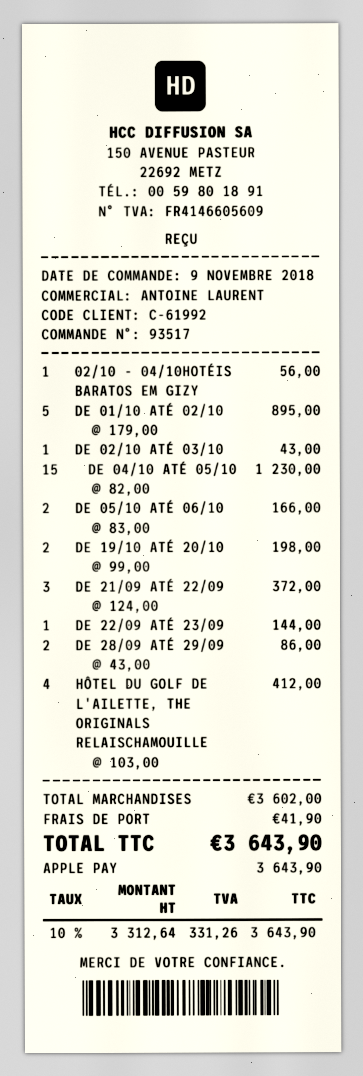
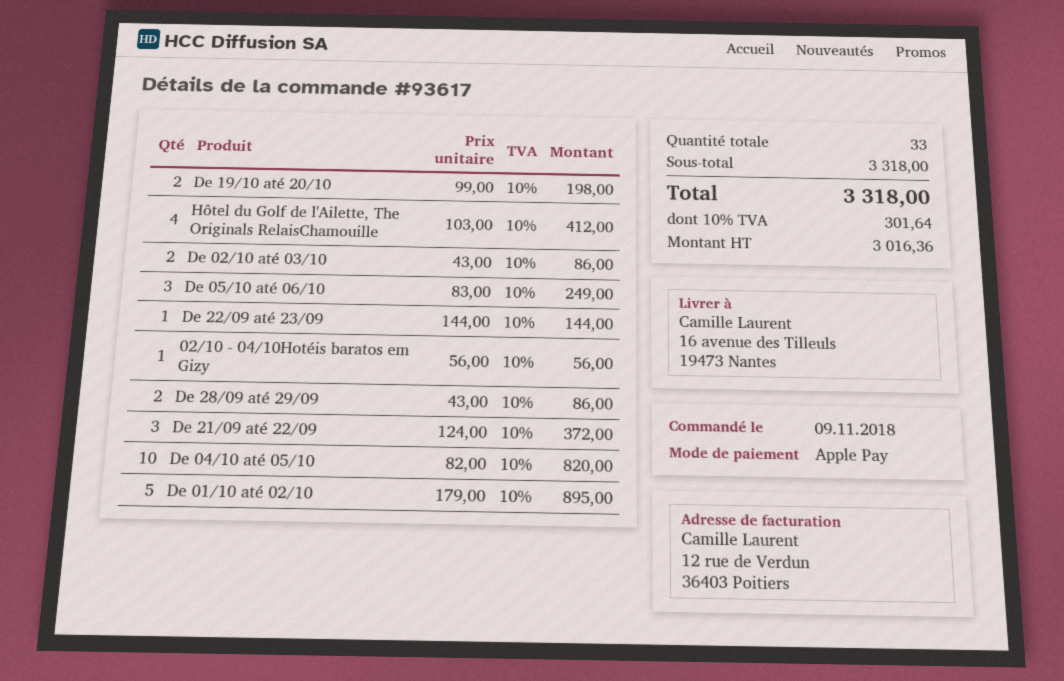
order number: 93517 -> 93617
DE 02/10 ATÉ 03/10: 1 x 43.00 = 43.00 -> 2 x 43.00 = 86.00
DE 04/10 ATÉ 05/10: 15 x 82.00 = 1230.00 -> 10 x 82.00 = 820.00
DE 05/10 ATÉ 06/10: 2 x 83.00 = 166.00 -> 3 x 83.00 = 249.00
subtotal: 3602.00 -> 3318.00
shipping: 41.90 -> none
net: 3312.64 -> 3016.36
tax: 10% = 331.26 -> 10% = 301.64
total: 3643.90 -> 3318.00

